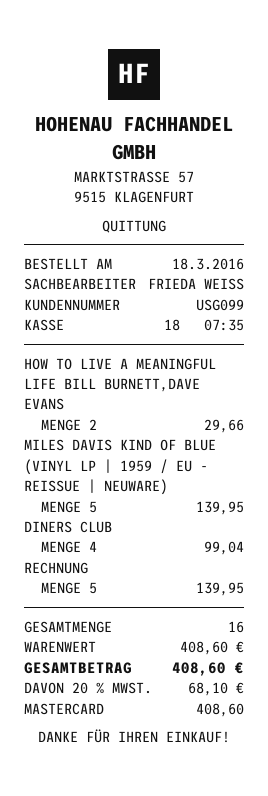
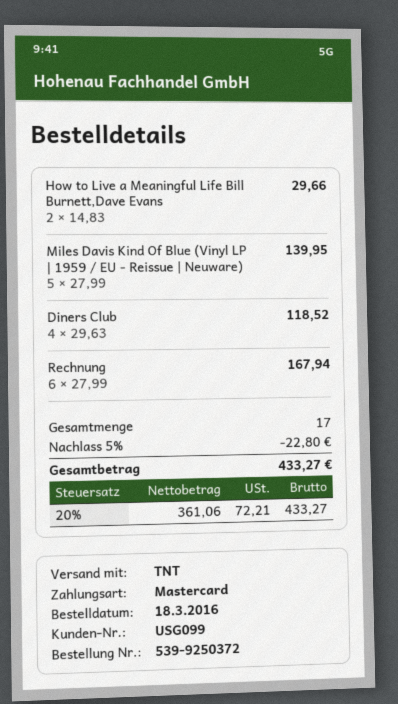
DINERS CLUB: 4 for 99.04 -> 4 for 118.52
RECHNUNG: 5 for 139.95 -> 6 for 167.94
total quantity: 16 -> 17
discount: none -> 5% = 22.80
tax: 20% = 68.10 -> 20% = 72.21
total: 408.60 -> 433.27

